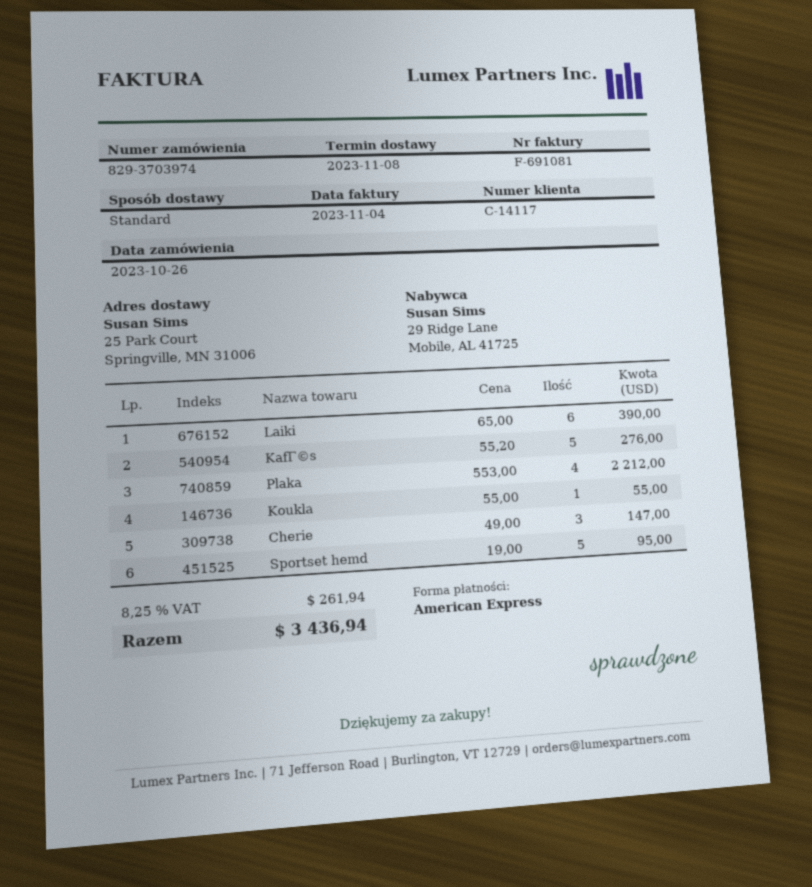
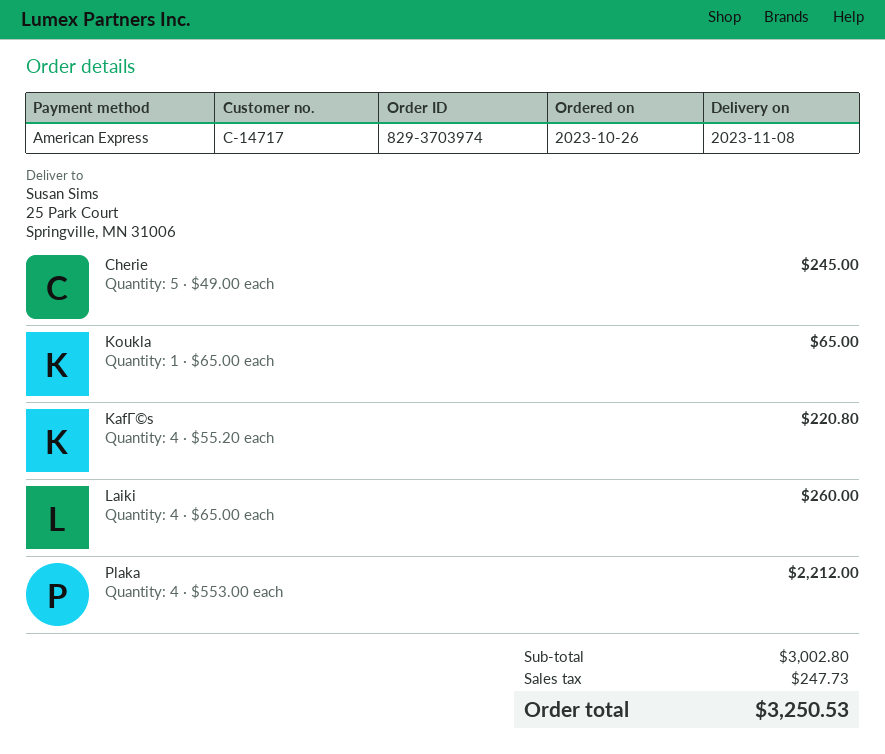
customer number: C-14117 -> C-14717
Laiki: 6 x 65.00 = 390.00 -> 4 x 65.00 = 260.00
KafΓ©s: 5 x 55.20 = 276.00 -> 4 x 55.20 = 220.80
Koukla: 1 x 55.00 = 55.00 -> 1 x 65.00 = 65.00
Cherie: 3 x 49.00 = 147.00 -> 5 x 49.00 = 245.00
Sportset hemd: 5 x 19.00 = 95.00 -> none
tax: 261.94 -> 247.73
total: 3436.94 -> 3250.53

